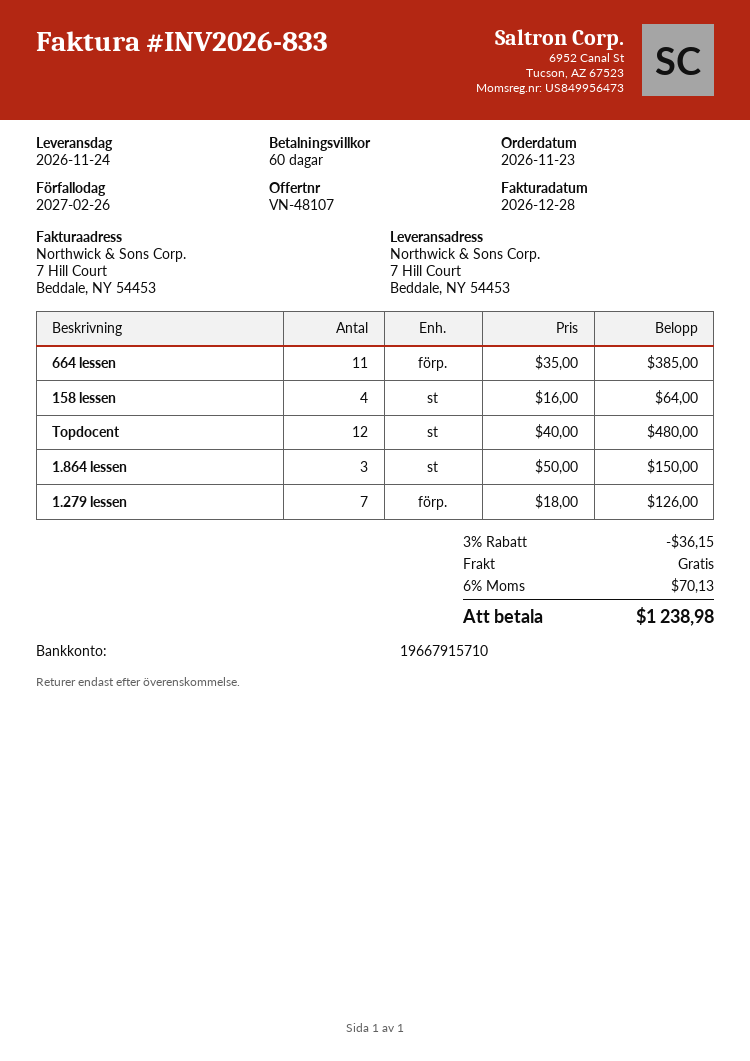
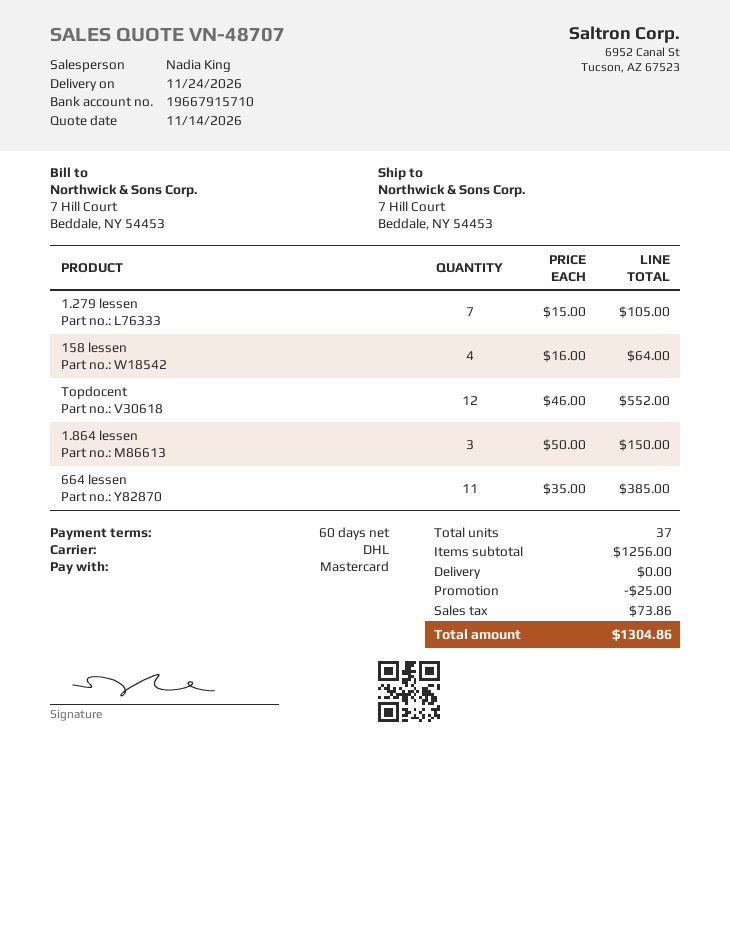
quote number: VN-48107 -> VN-48707
Topdocent: 12 x 40.00 = 480.00 -> 12 x 46.00 = 552.00
1.279 lessen: 7 x 18.00 = 126.00 -> 7 x 15.00 = 105.00
discount: 36.15 -> 25.00
tax: 70.13 -> 73.86
total: 1238.98 -> 1304.86

